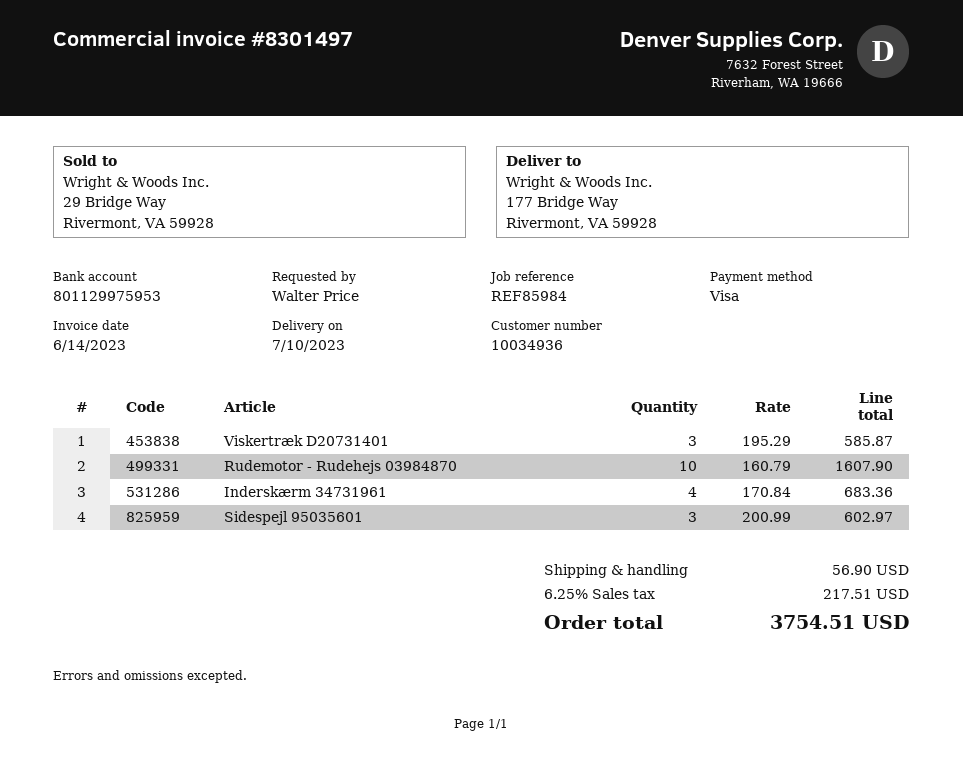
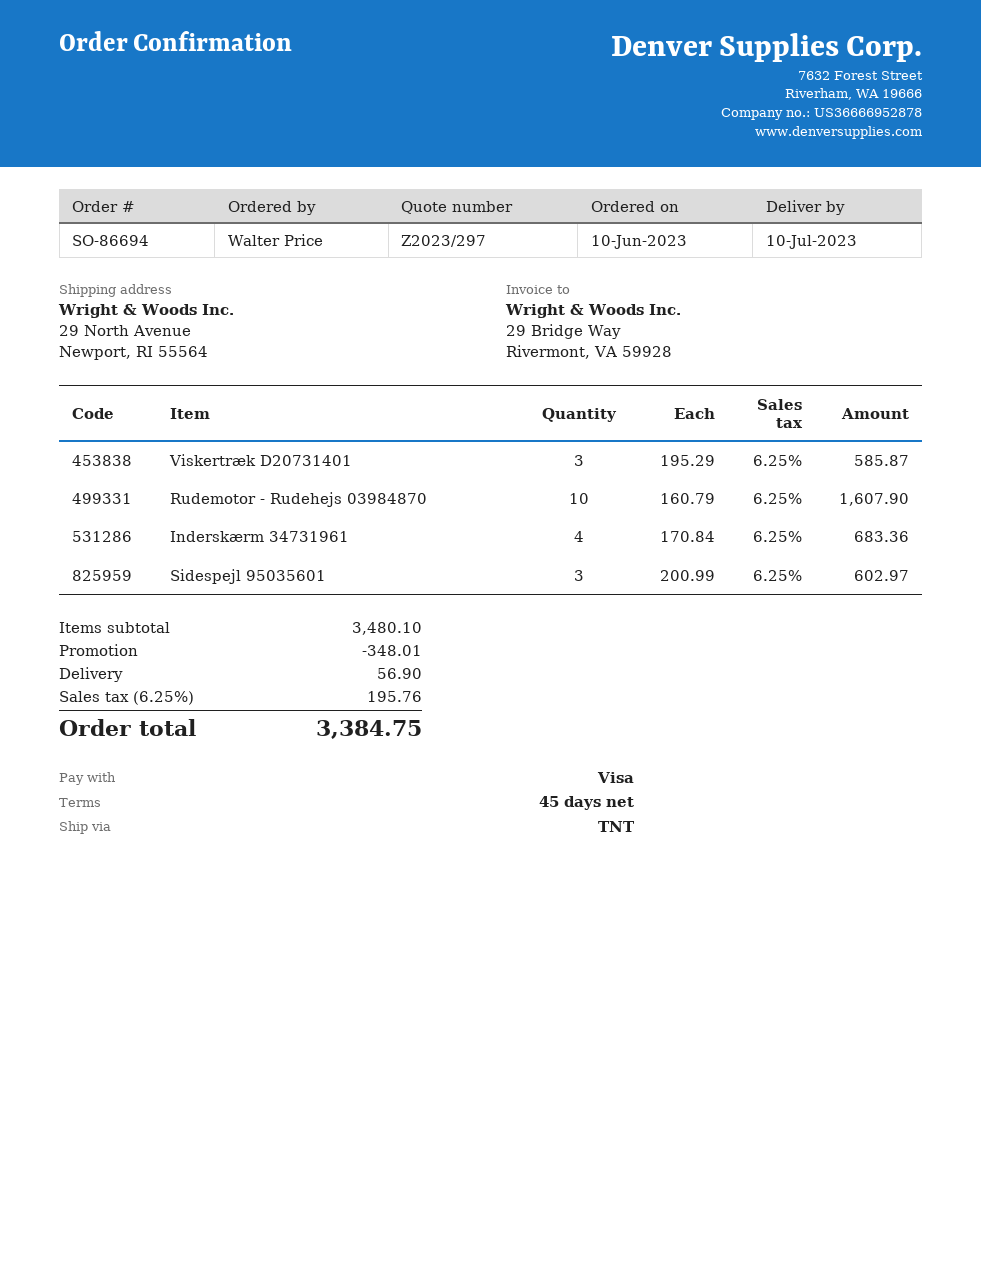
ship to: 177 Bridge Way, Rivermont, VA 59928 -> 29 North Avenue, Newport, RI 55564
discount: none -> 348.01
tax: 6.25% = 217.51 -> 6.25% = 195.76
total: 3754.51 -> 3384.75

